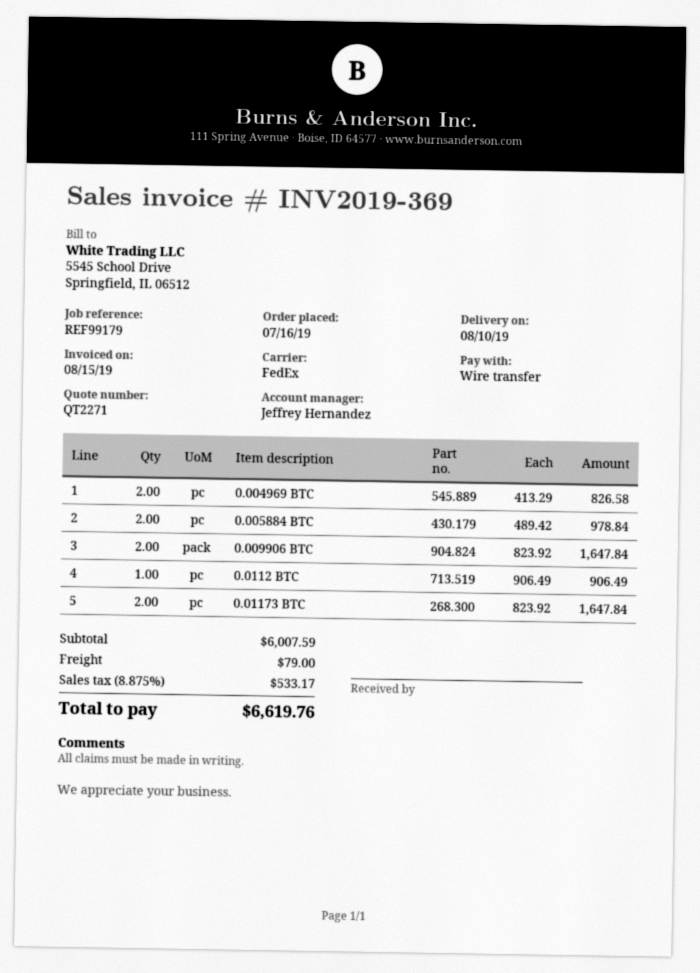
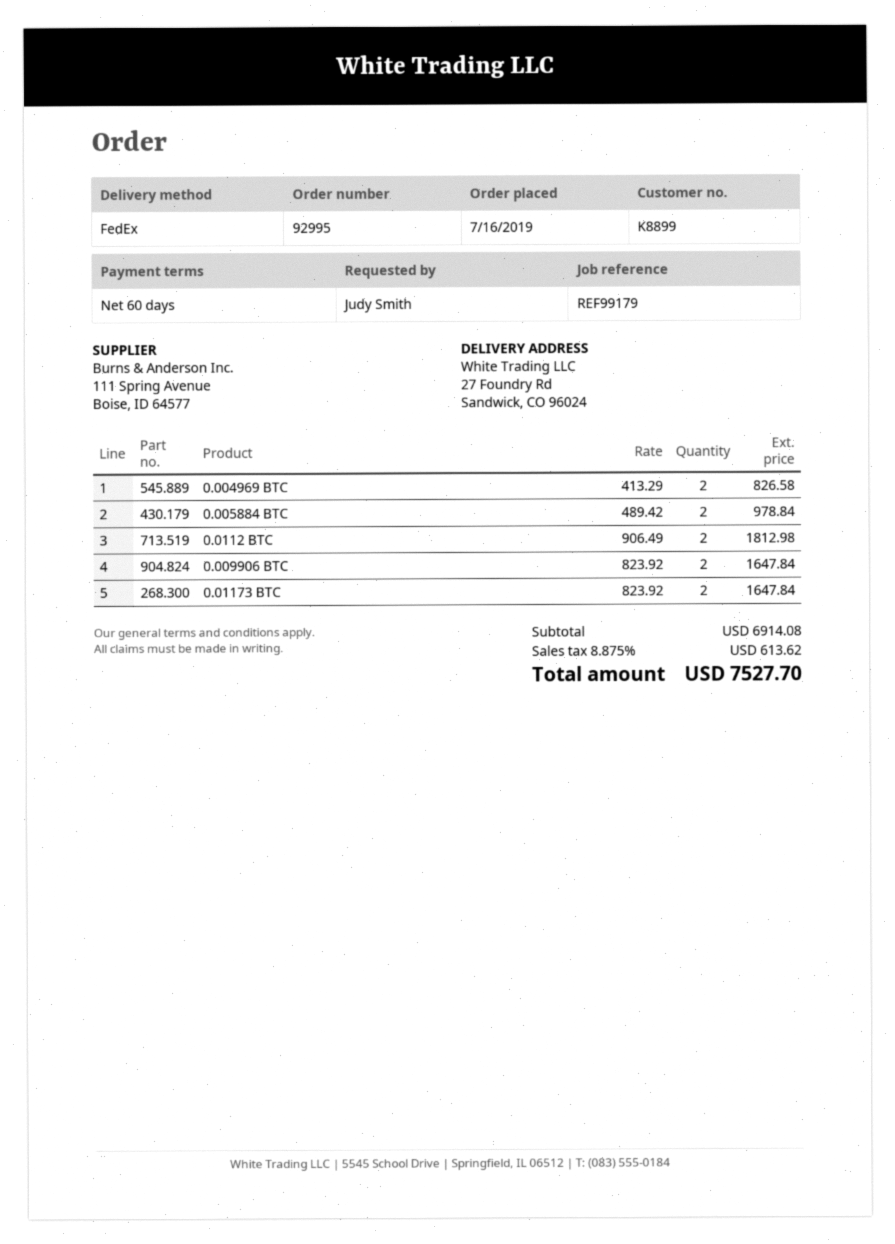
0.0112 BTC: 1 x 906.49 = 906.49 -> 2 x 906.49 = 1812.98
subtotal: 6007.59 -> 6914.08
shipping: 79.00 -> none
tax: 8.875% = 533.17 -> 8.875% = 613.62
total: 6619.76 -> 7527.70

